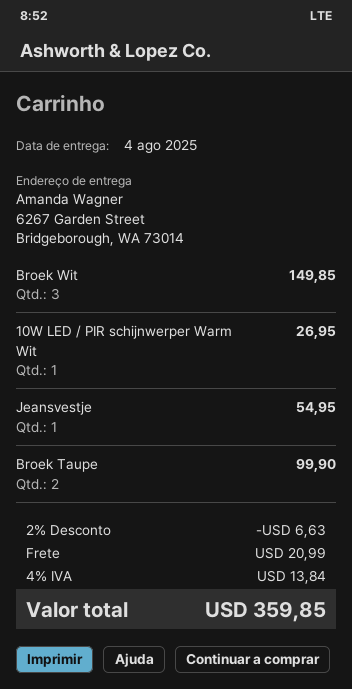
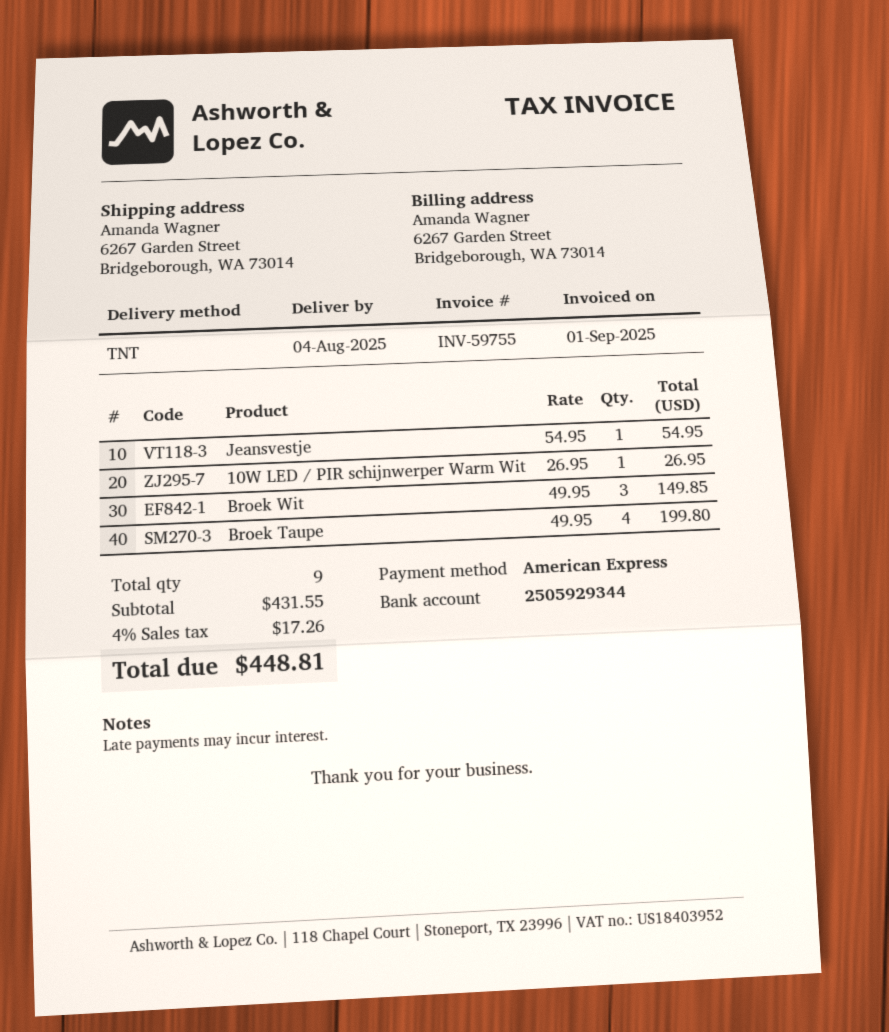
Broek Taupe: 2 for 99.90 -> 4 for 199.80
discount: 2% = 6.63 -> none
shipping: 20.99 -> none
tax: 4% = 13.84 -> 4% = 17.26
total: 359.85 -> 448.81

